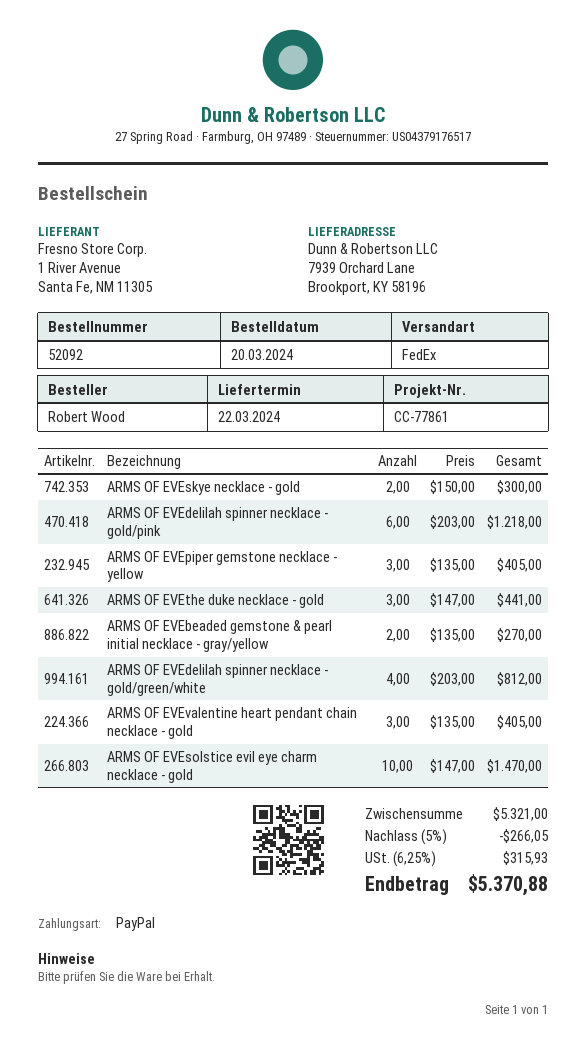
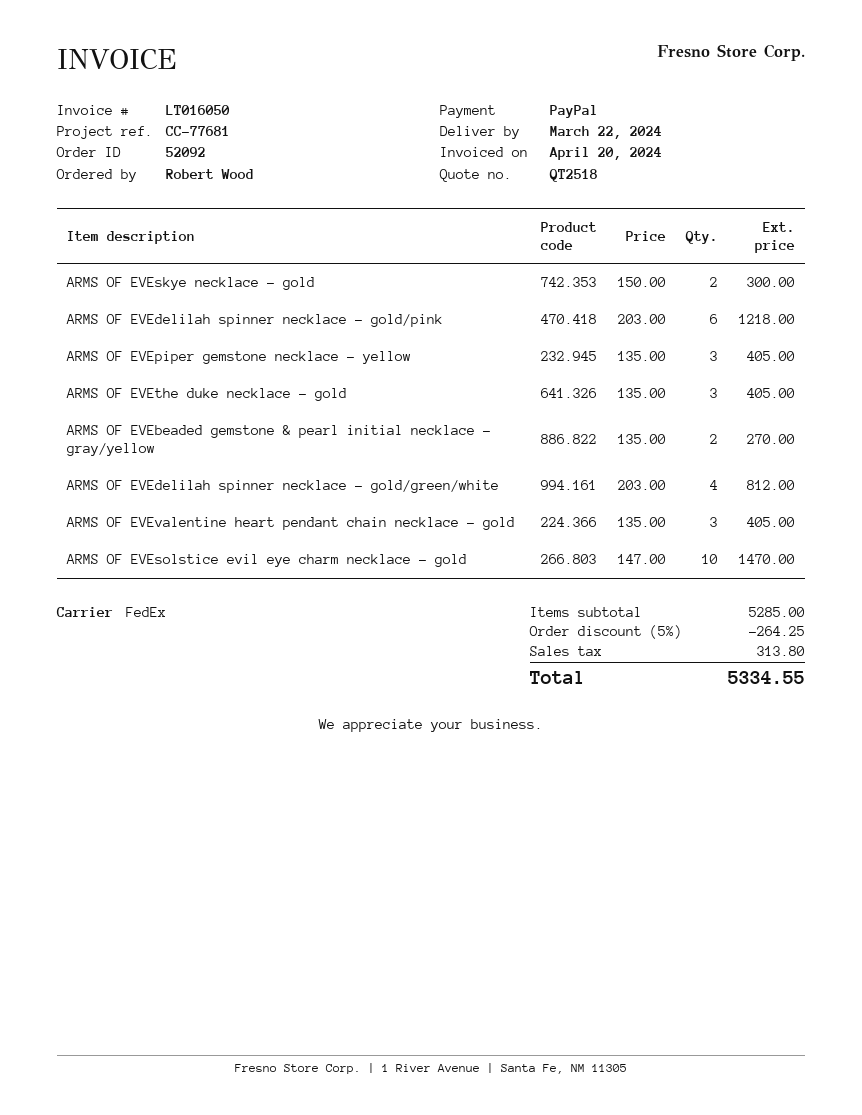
reference: CC-77861 -> CC-77681
ARMS OF EVEthe duke necklace - gold: 3 x 147.00 = 441.00 -> 3 x 135.00 = 405.00
subtotal: 5321.00 -> 5285.00
discount: 5% = 266.05 -> 5% = 264.25
tax: 315.93 -> 313.80
total: 5370.88 -> 5334.55

